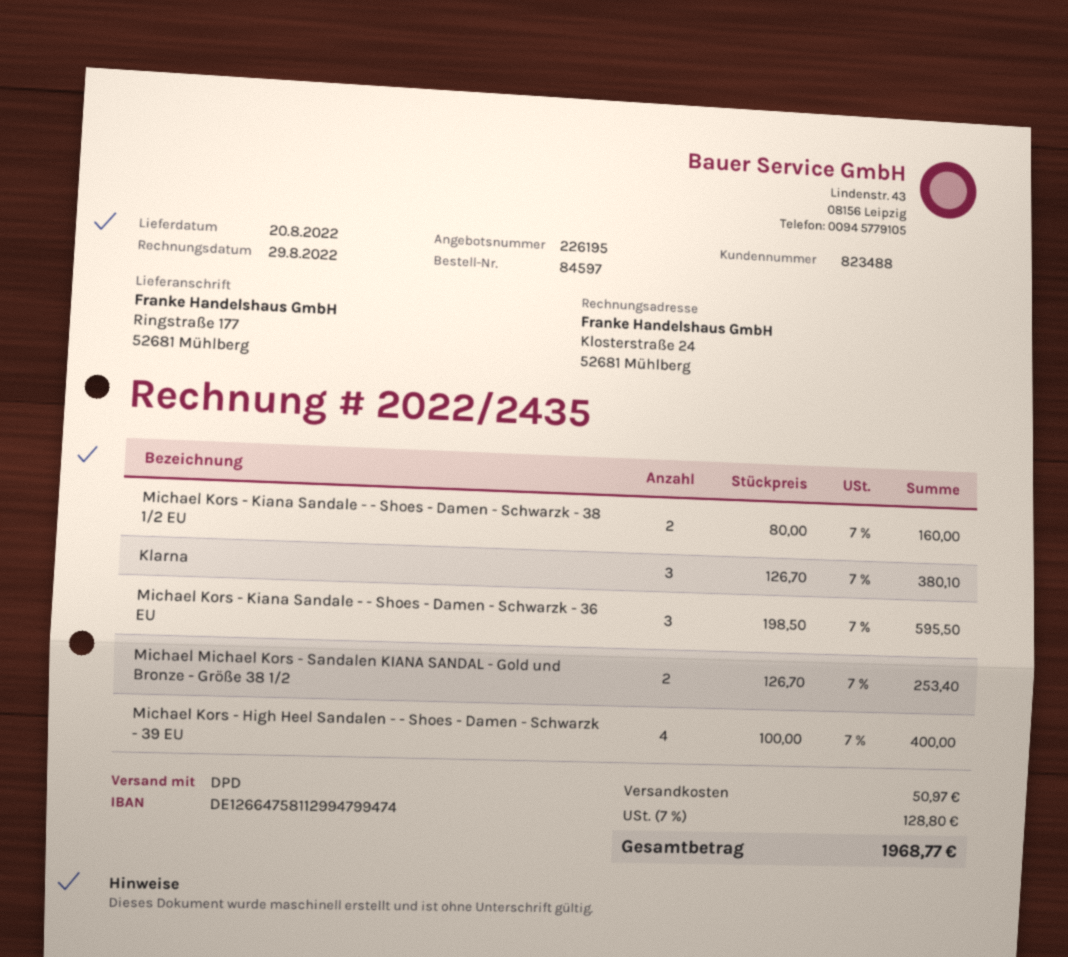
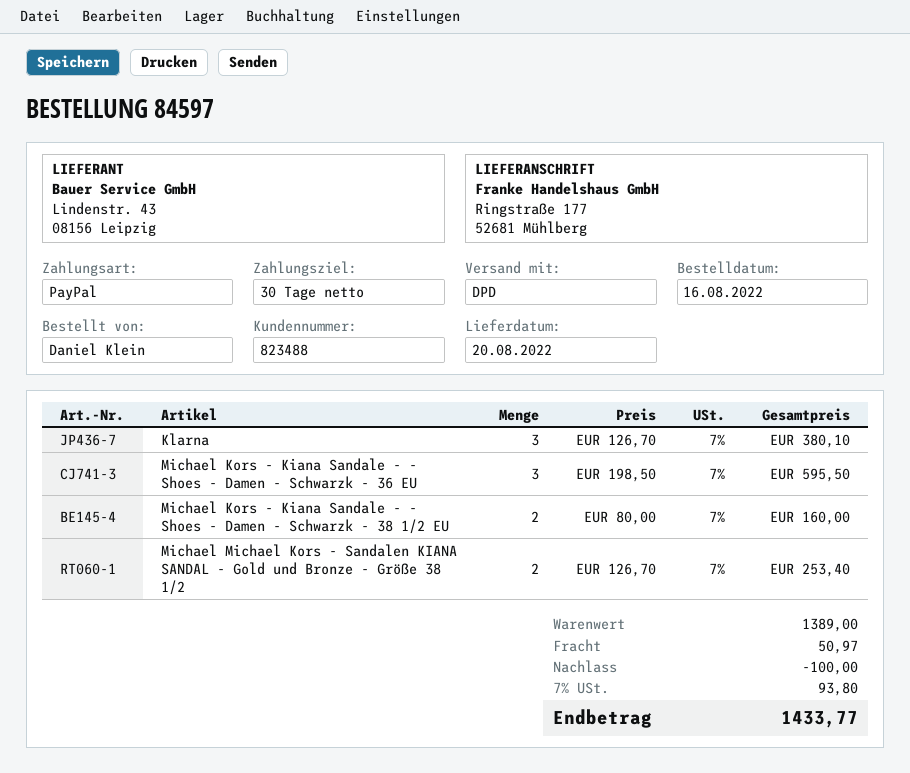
Michael Kors - High Heel Sandalen - - Shoes - Damen - Schwarzk - 39 EU: 4 x 100.00 = 400.00 -> none
discount: none -> 100.00
tax: 7% = 128.80 -> 7% = 93.80
total: 1968.77 -> 1433.77

